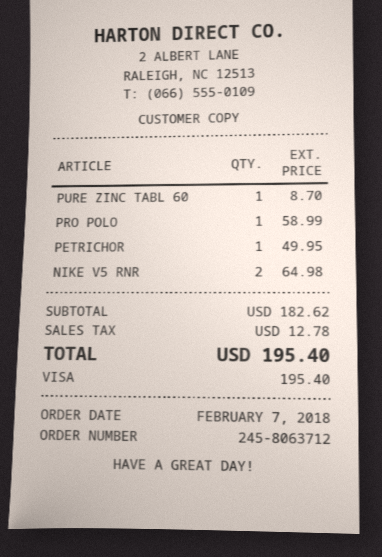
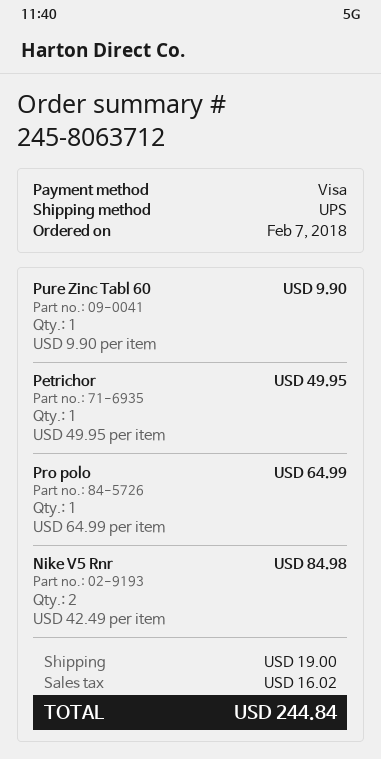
PURE ZINC TABL 60: 1 for 8.70 -> 1 for 9.90
PRO POLO: 1 for 58.99 -> 1 for 64.99
NIKE V5 RNR: 2 for 64.98 -> 2 for 84.98
shipping: none -> 19.00
tax: 12.78 -> 16.02
total: 195.40 -> 244.84

